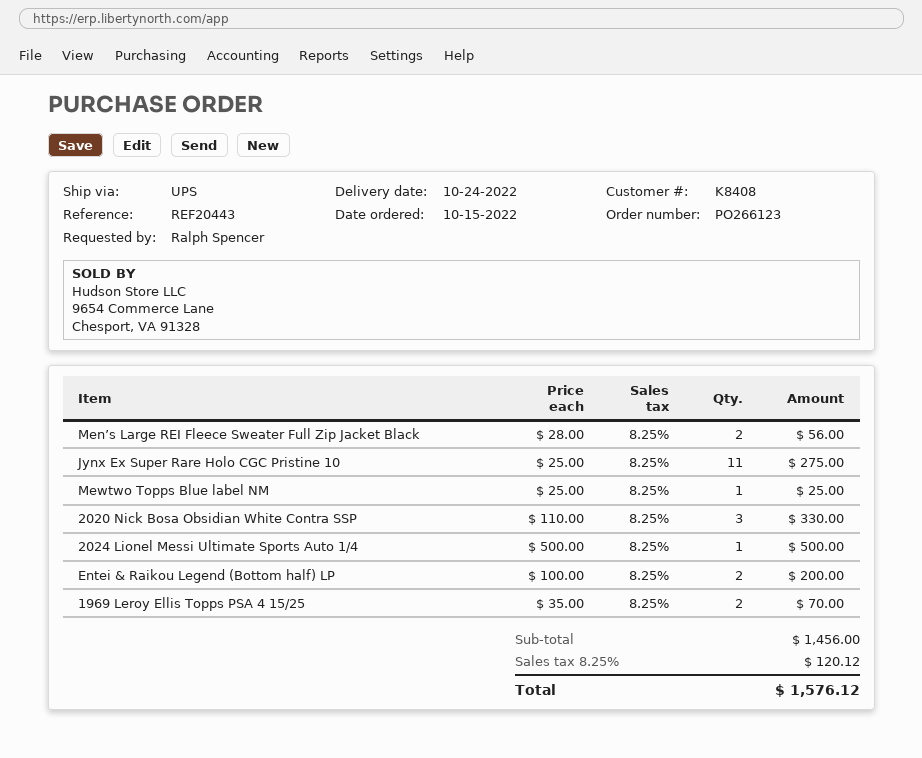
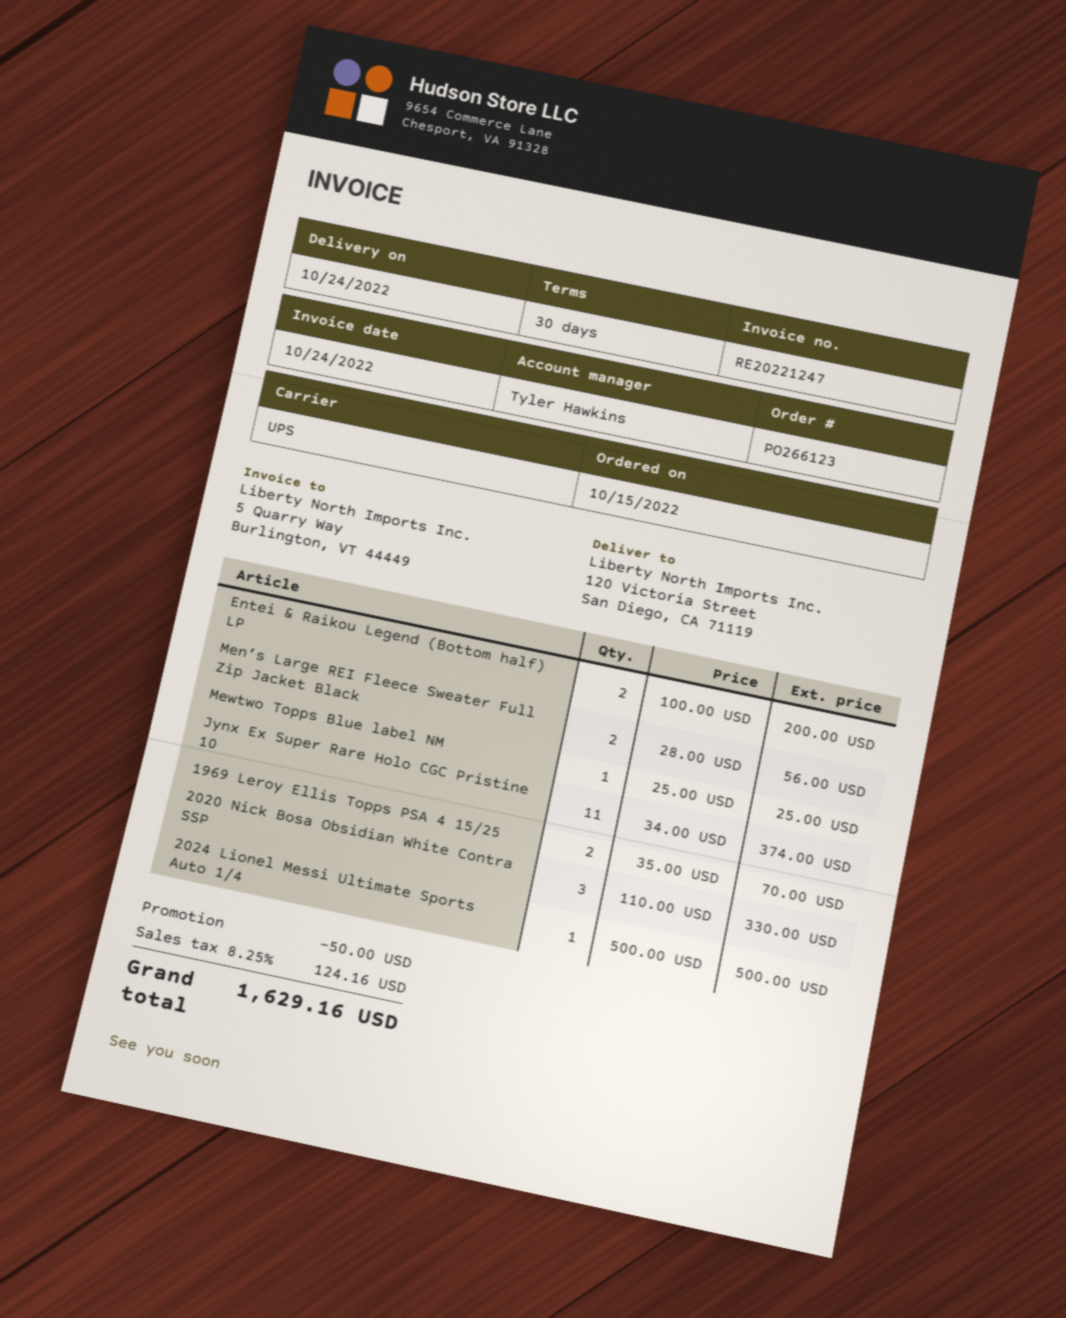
Jynx Ex Super Rare Holo CGC Pristine 10: 11 x 25.00 = 275.00 -> 11 x 34.00 = 374.00
discount: none -> 50.00
tax: 8.25% = 120.12 -> 8.25% = 124.16
total: 1576.12 -> 1629.16

